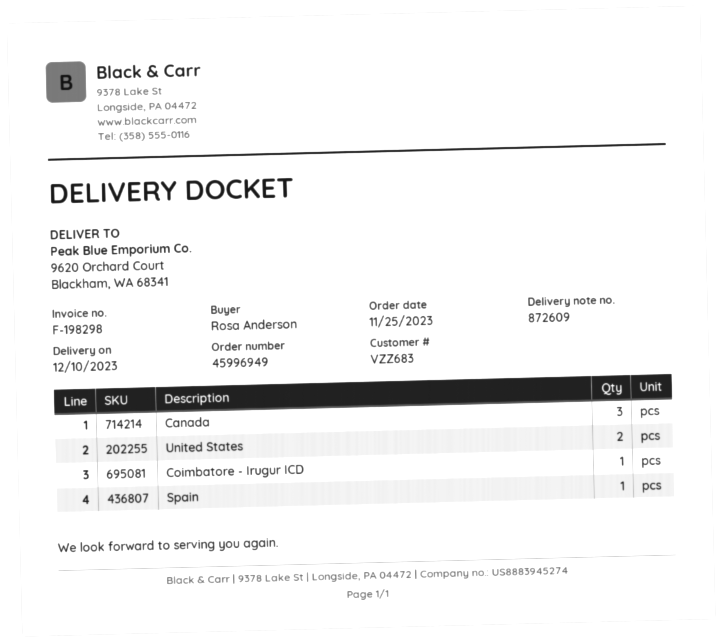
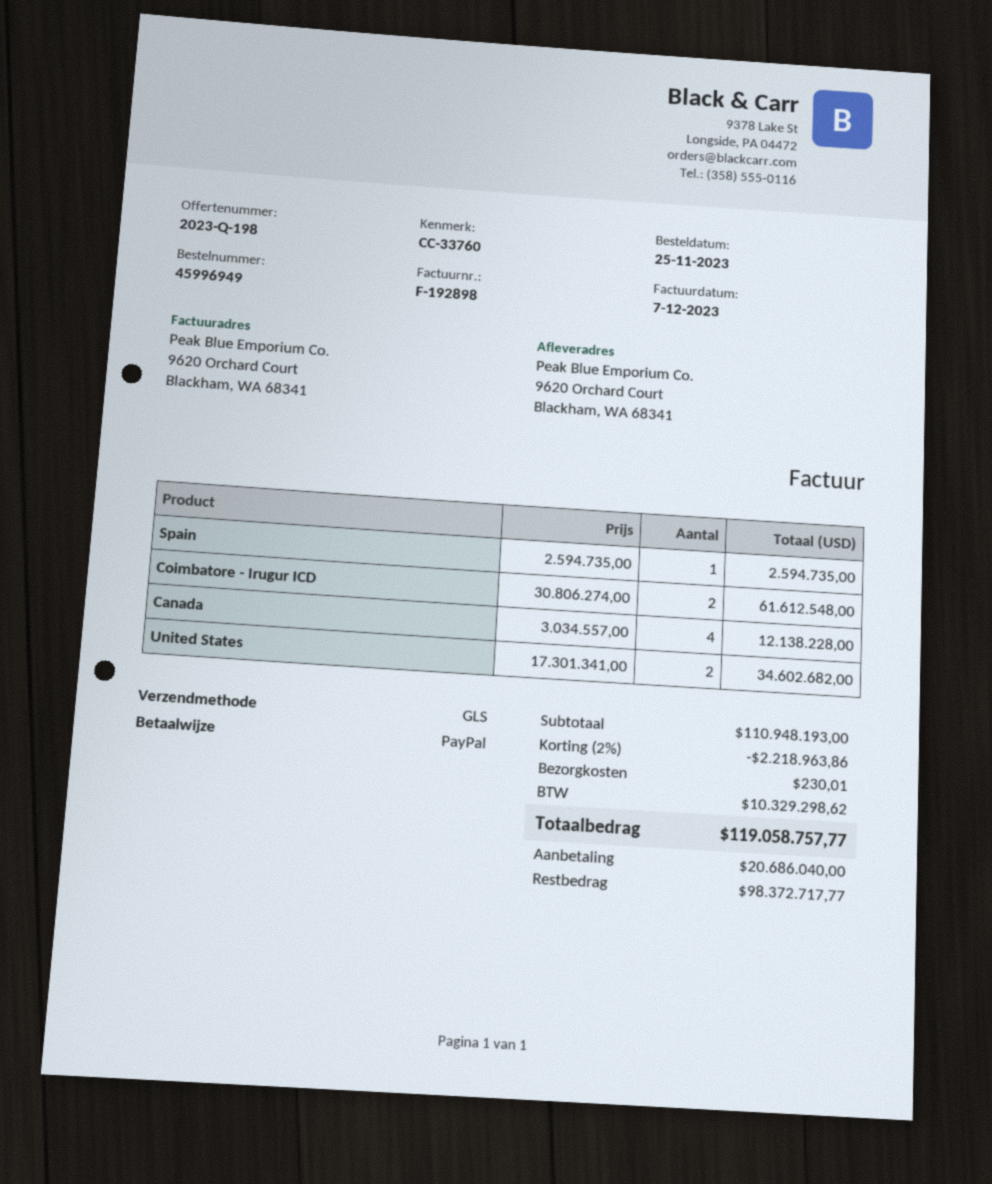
invoice number: F-198298 -> F-192898
Canada: 3 -> 4
Coimbatore - Irugur ICD: 1 -> 2

